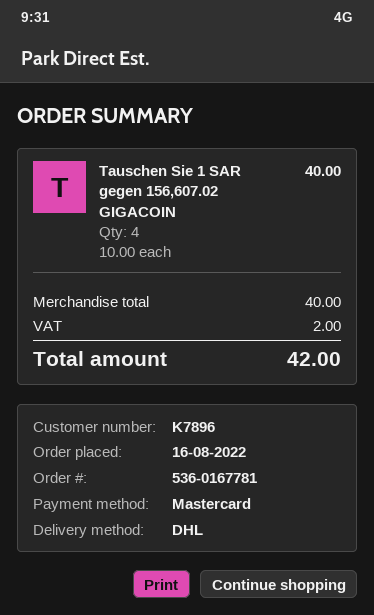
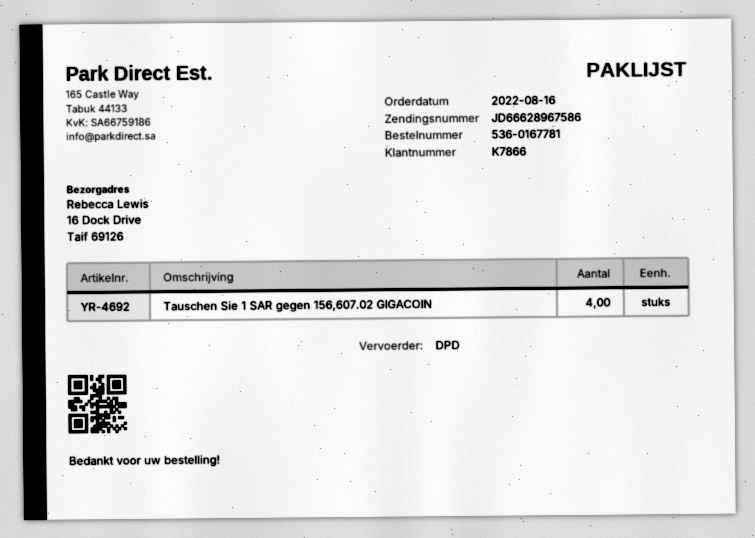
customer number: K7896 -> K7866
shipping method: DHL -> DPD

